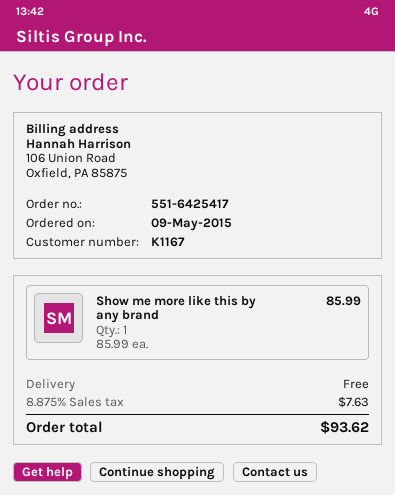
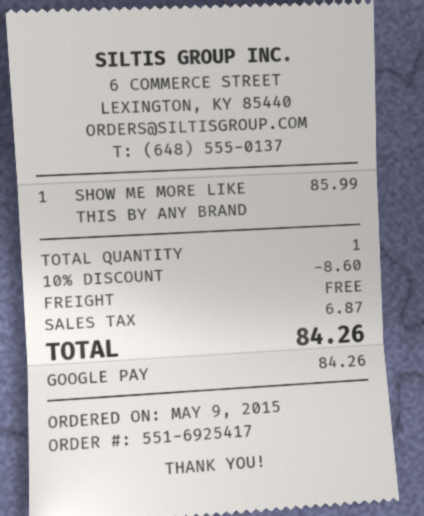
order number: 551-6425417 -> 551-6925417
discount: none -> 10% = 8.60
tax: 7.63 -> 6.87
total: 93.62 -> 84.26

